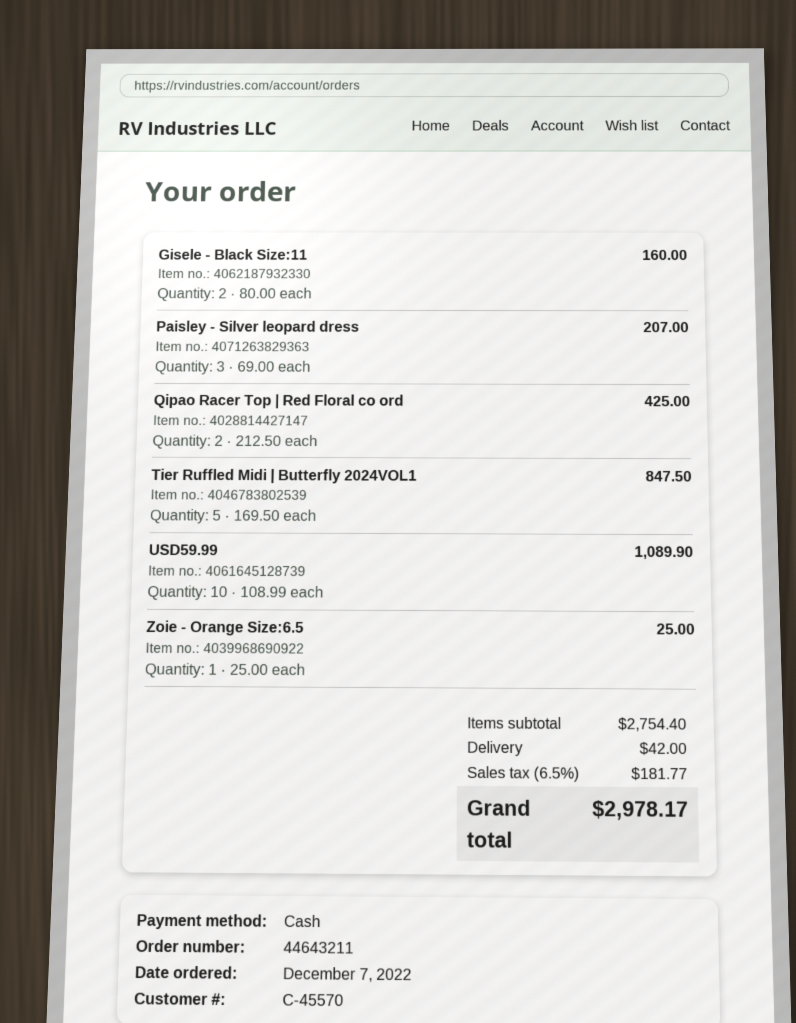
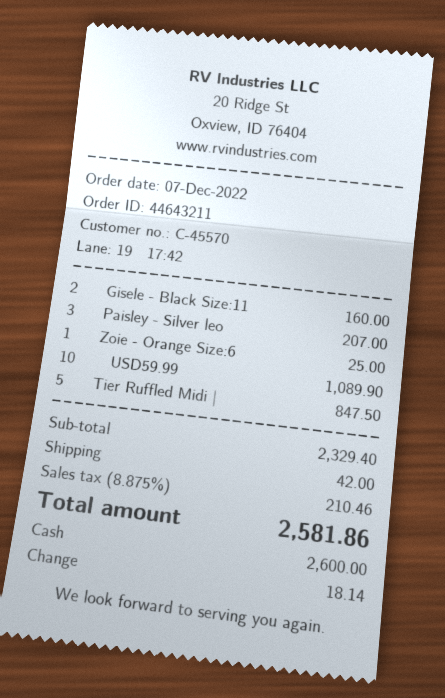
Qipao Racer Top | Red Floral co ord: 2 for 425.00 -> none
subtotal: 2754.40 -> 2329.40
tax: 6.5% = 181.77 -> 8.875% = 210.46
total: 2978.17 -> 2581.86

